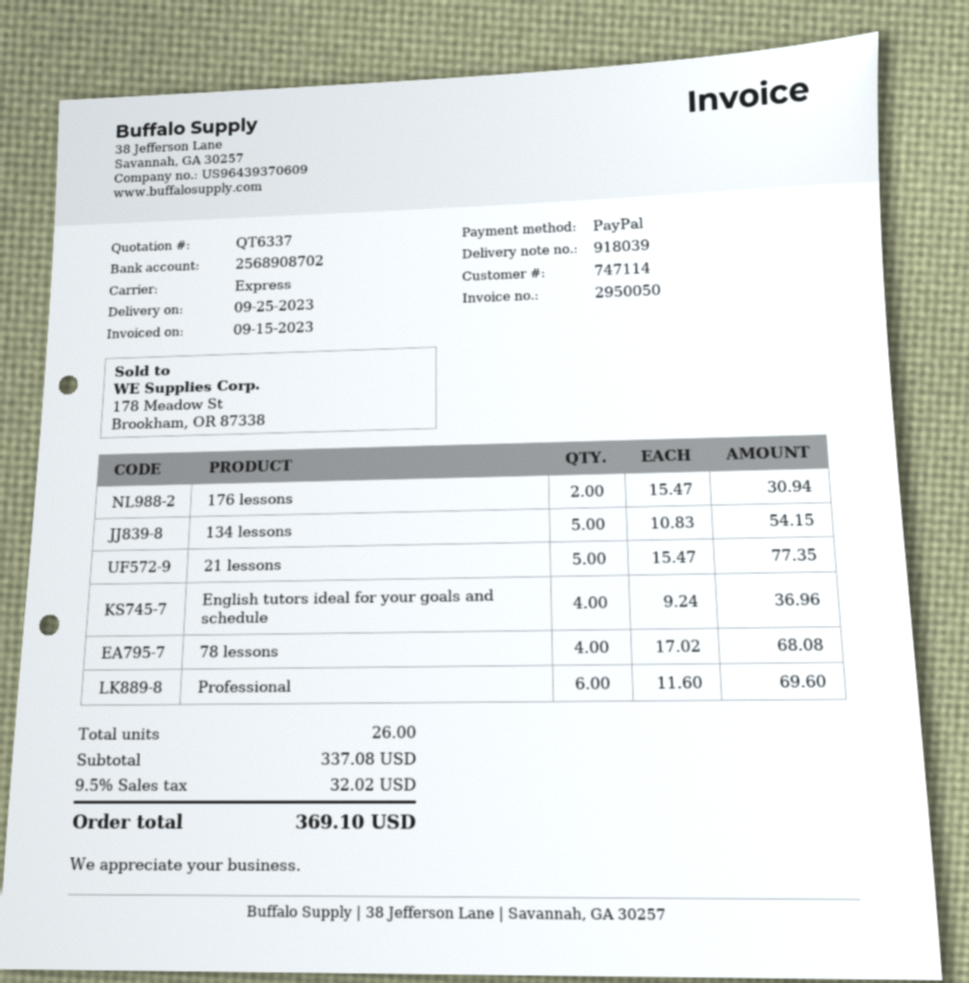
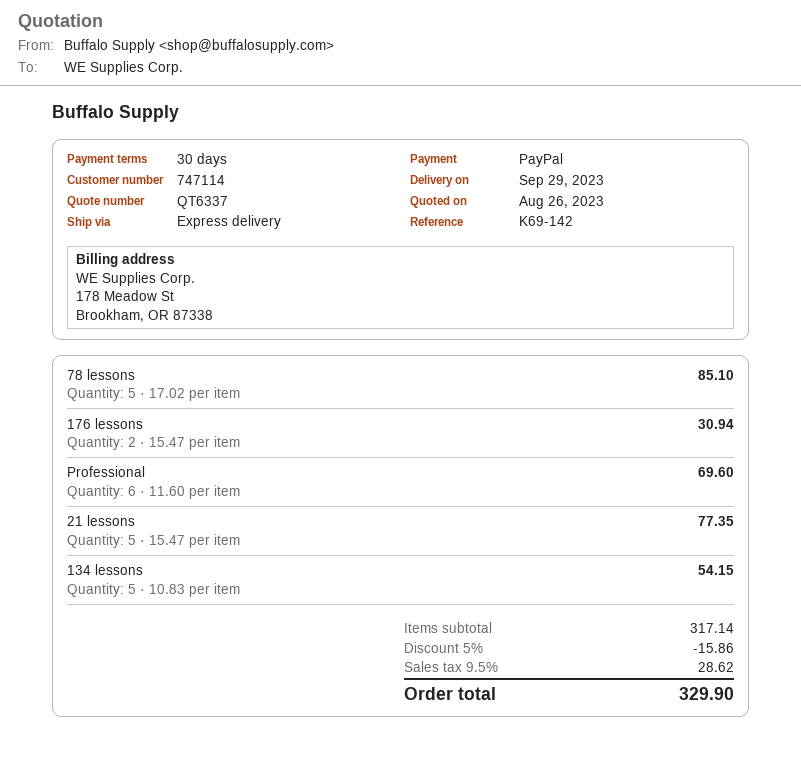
delivery date: 2023-09-25 -> 2023-09-29
English tutors ideal for your goals and schedule: 4 x 9.24 = 36.96 -> none
78 lessons: 4 x 17.02 = 68.08 -> 5 x 17.02 = 85.10
subtotal: 337.08 -> 317.14
discount: none -> 5% = 15.86
tax: 9.5% = 32.02 -> 9.5% = 28.62
total: 369.10 -> 329.90

